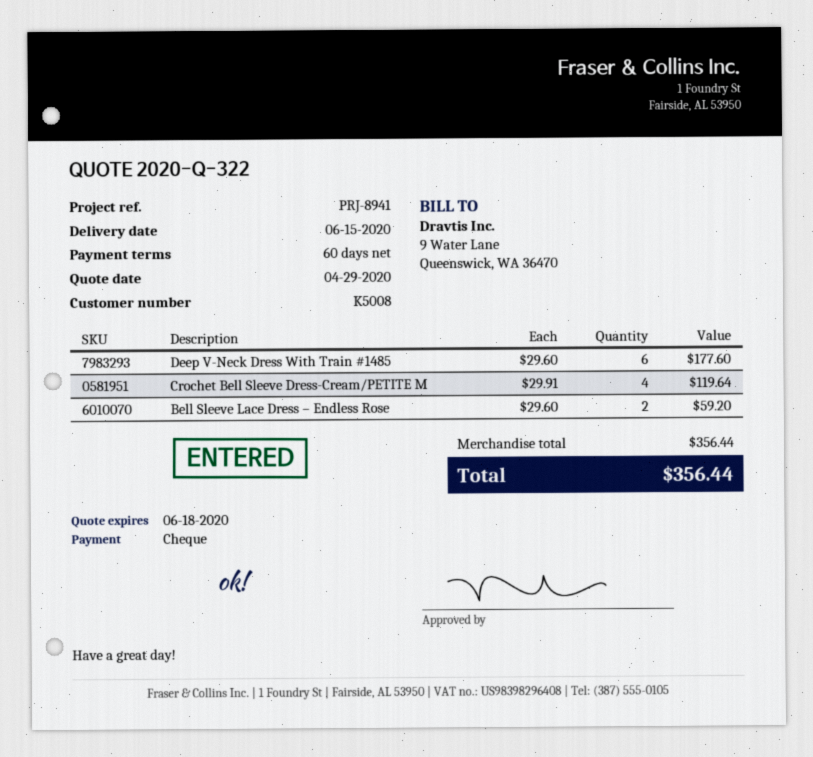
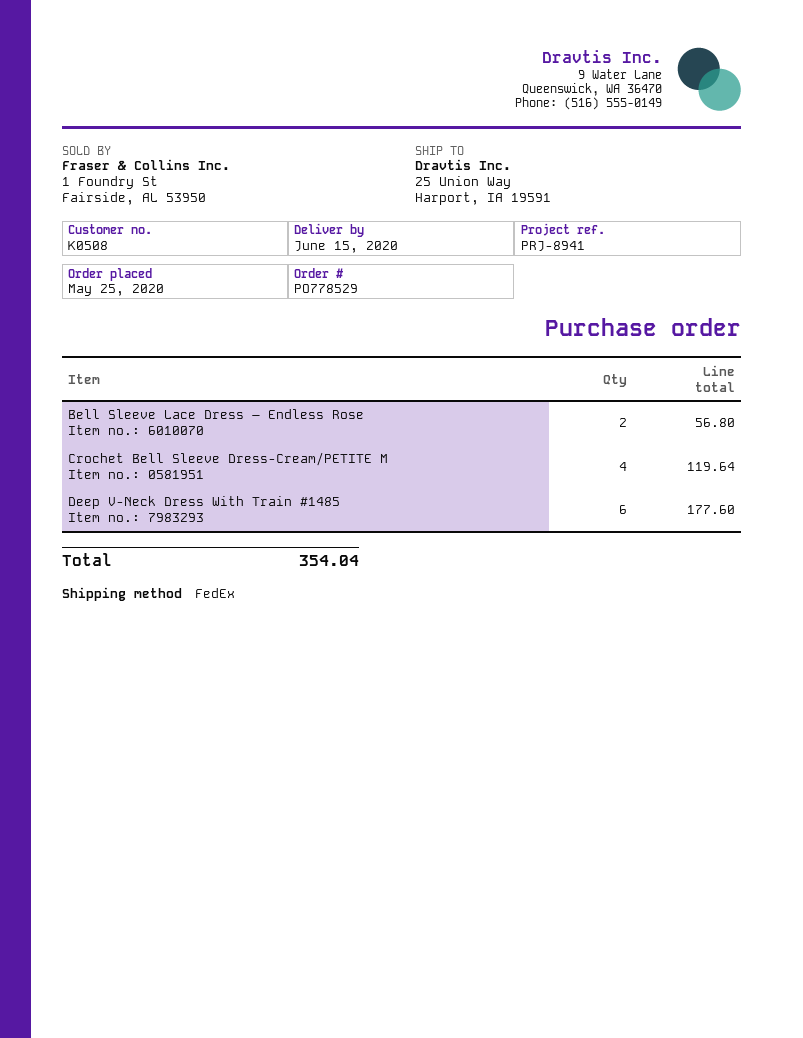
customer number: K5008 -> K0508
Bell Sleeve Lace Dress – Endless Rose: 2 for 59.20 -> 2 for 56.80
total: 356.44 -> 354.04

